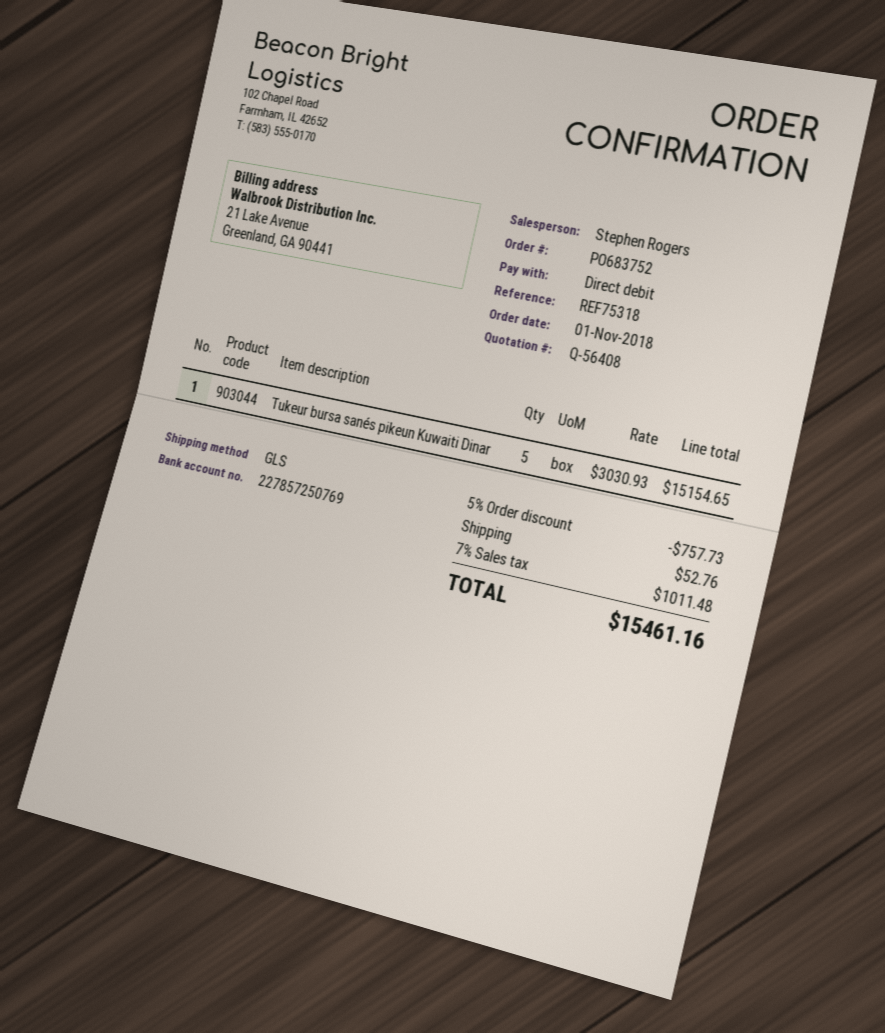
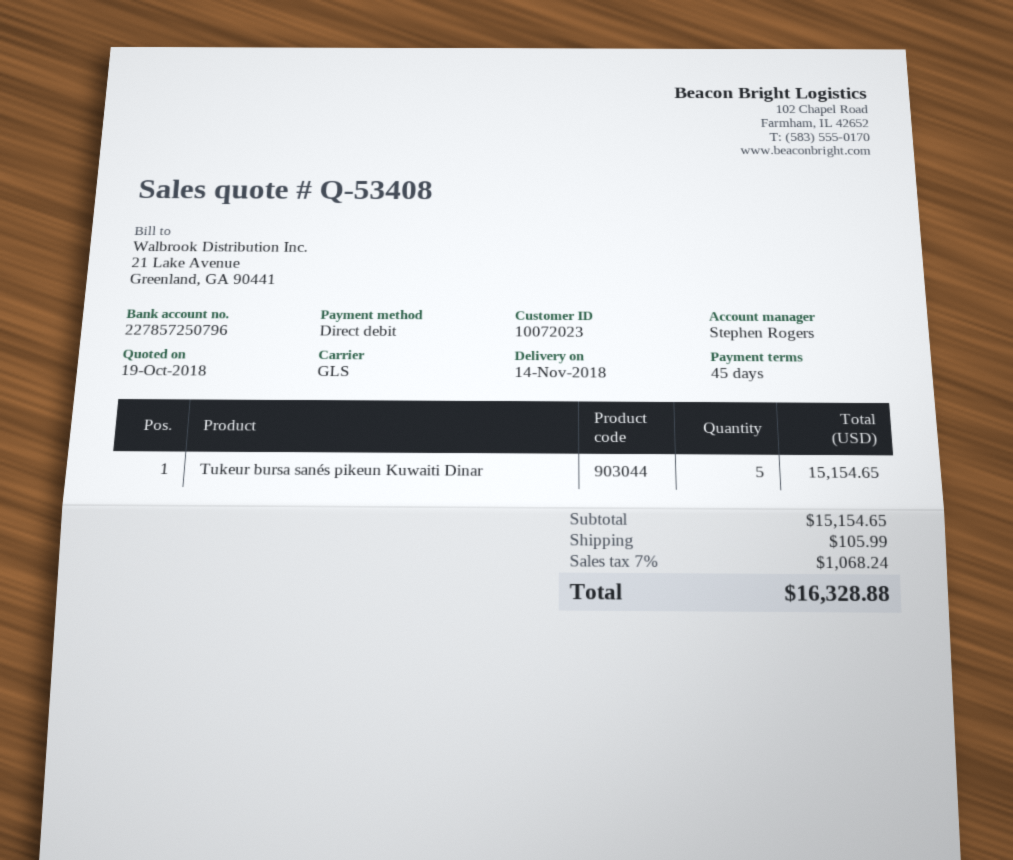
quote number: Q-56408 -> Q-53408
bank account: 227857250769 -> 227857250796
discount: 5% = 757.73 -> none
shipping: 52.76 -> 105.99
tax: 7% = 1011.48 -> 7% = 1068.24
total: 15461.16 -> 16328.88

